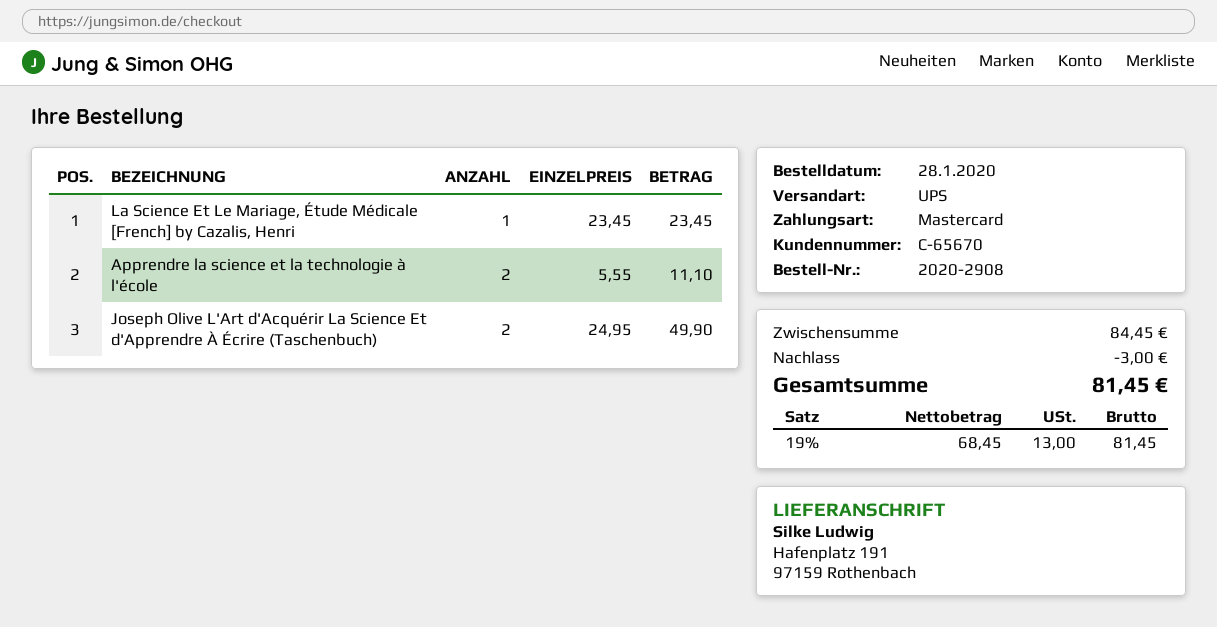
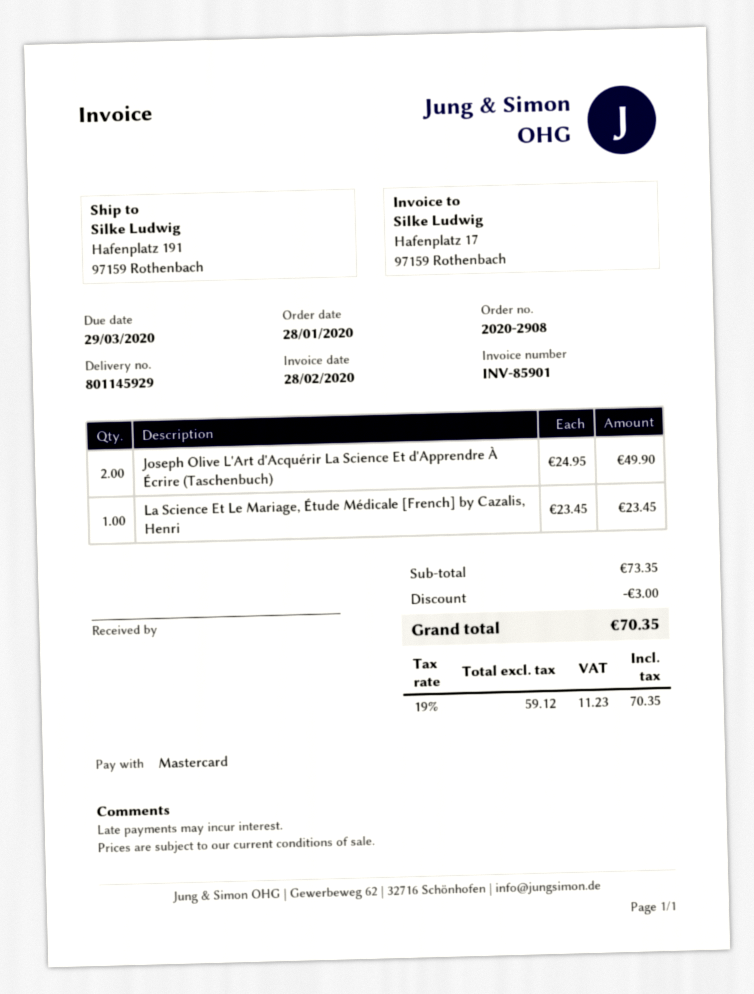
Apprendre la science et la technologie à l'école: 2 x 5.55 = 11.10 -> none
subtotal: 84.45 -> 73.35
net: 68.45 -> 59.12
tax: 19% = 13.00 -> 19% = 11.23
total: 81.45 -> 70.35

